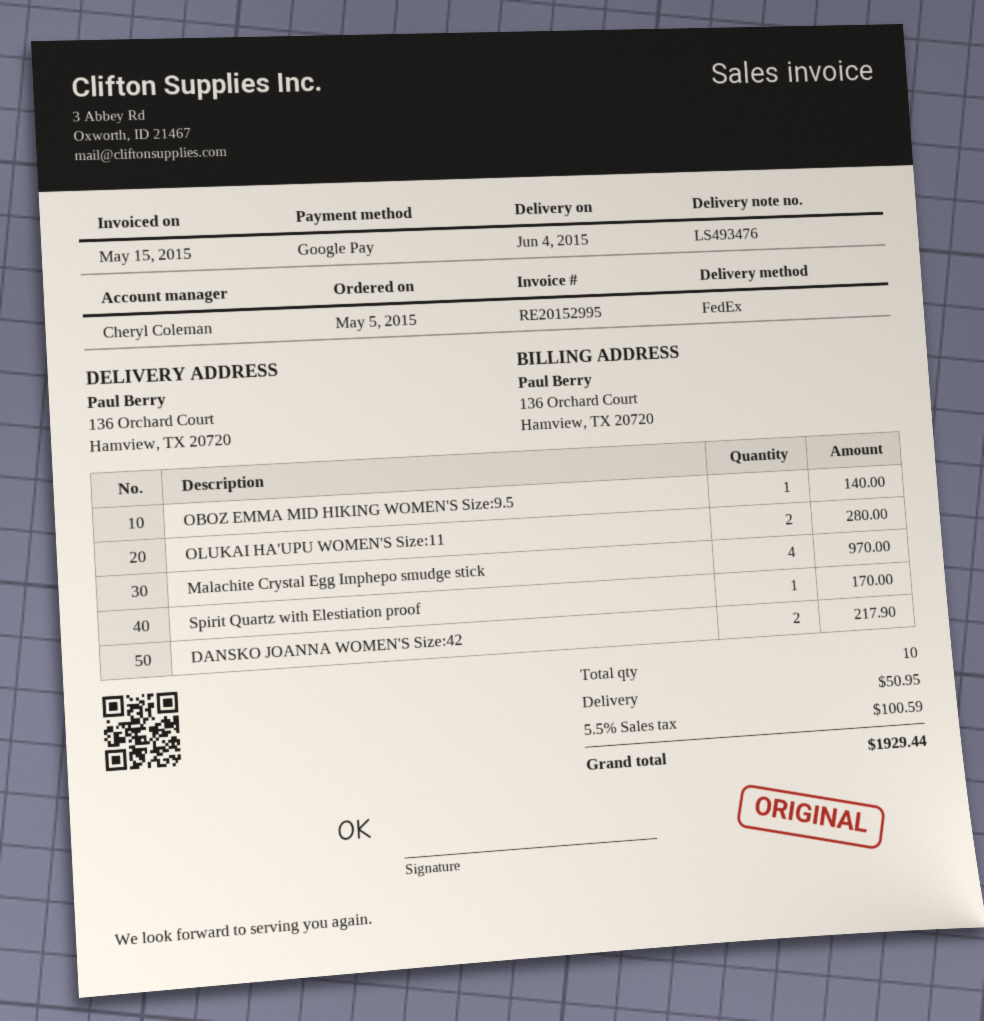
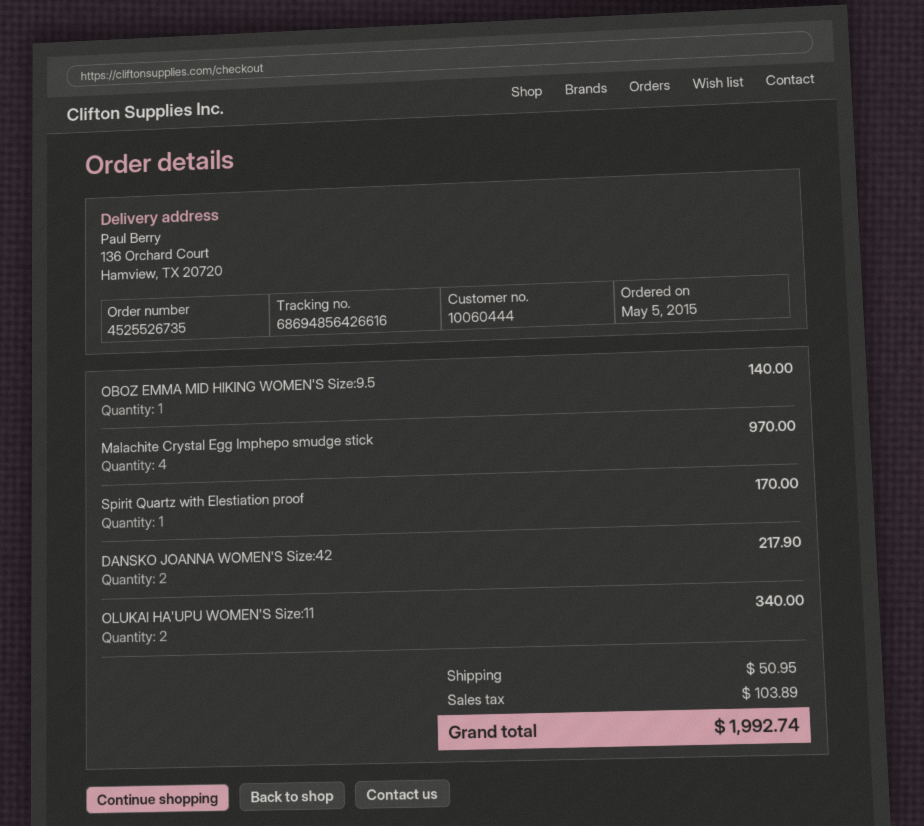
OLUKAI HA'UPU WOMEN'S Size:11: 2 for 280.00 -> 2 for 340.00
tax: 100.59 -> 103.89
total: 1929.44 -> 1992.74

